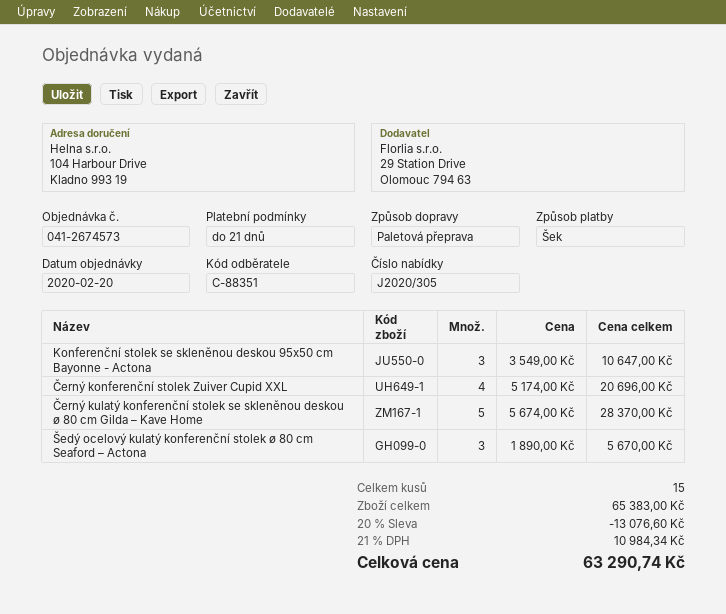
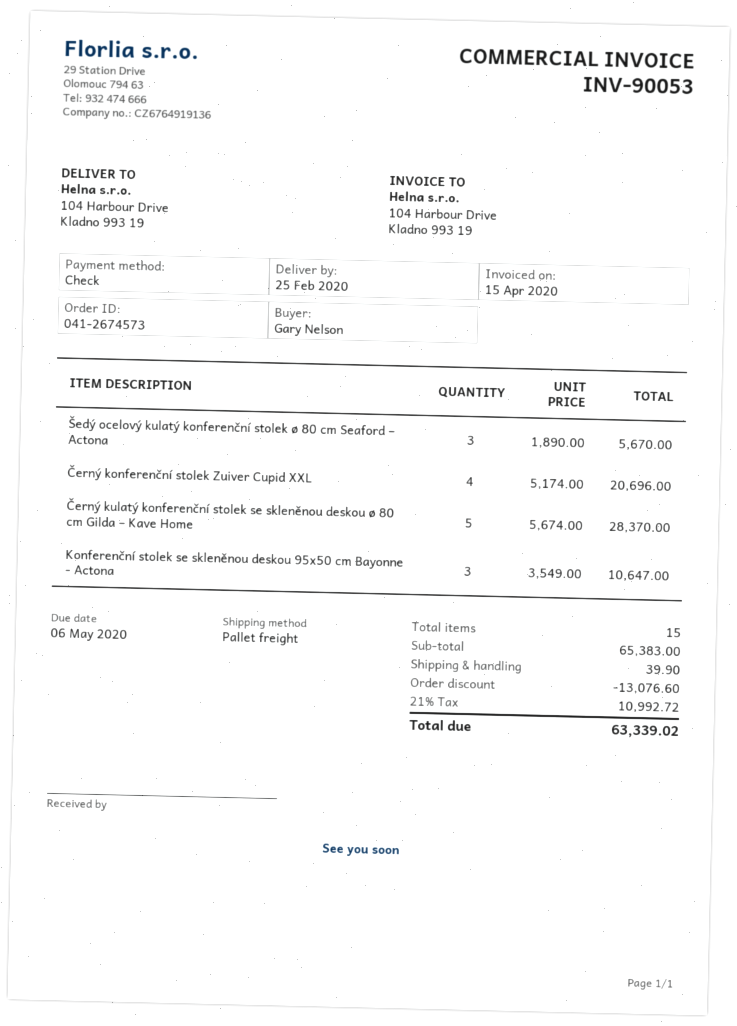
shipping: none -> 39.90
tax: 21% = 10984.34 -> 21% = 10992.72
total: 63290.74 -> 63339.02

